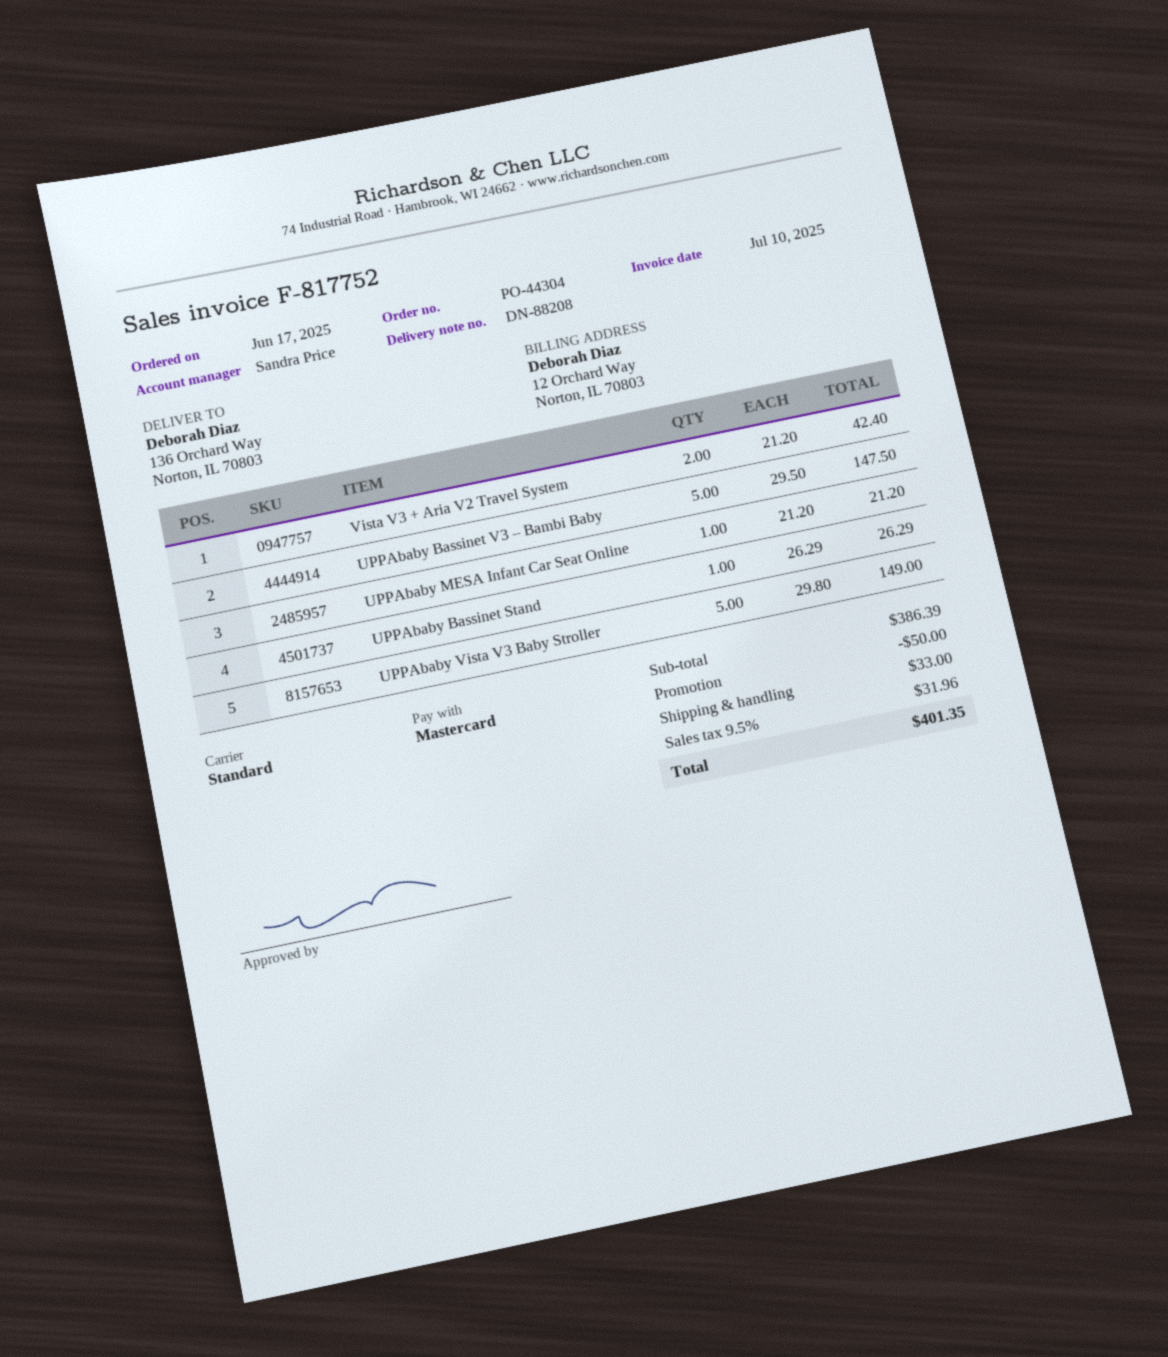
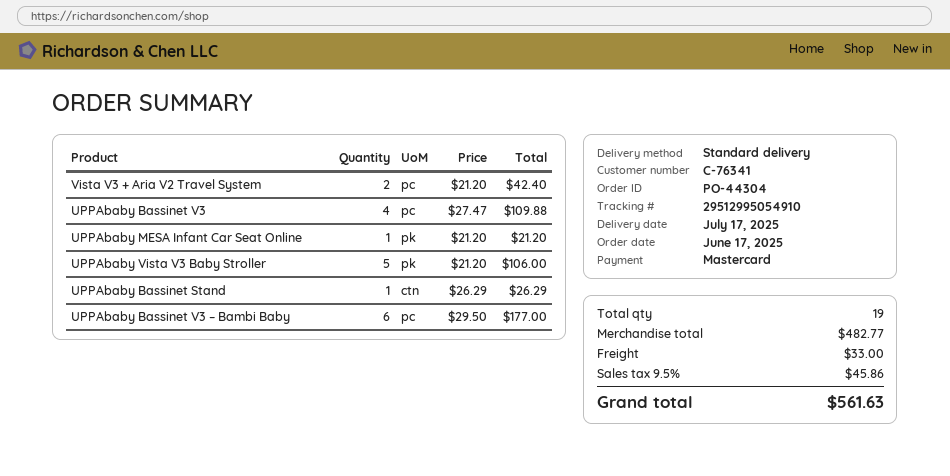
UPPAbaby Bassinet V3 – Bambi Baby: 5 x 29.50 = 147.50 -> 6 x 29.50 = 177.00
UPPAbaby Vista V3 Baby Stroller: 5 x 29.80 = 149.00 -> 5 x 21.20 = 106.00
UPPAbaby Bassinet V3: none -> 4 x 27.47 = 109.88
subtotal: 386.39 -> 482.77
discount: 50.00 -> none
tax: 9.5% = 31.96 -> 9.5% = 45.86
total: 401.35 -> 561.63

